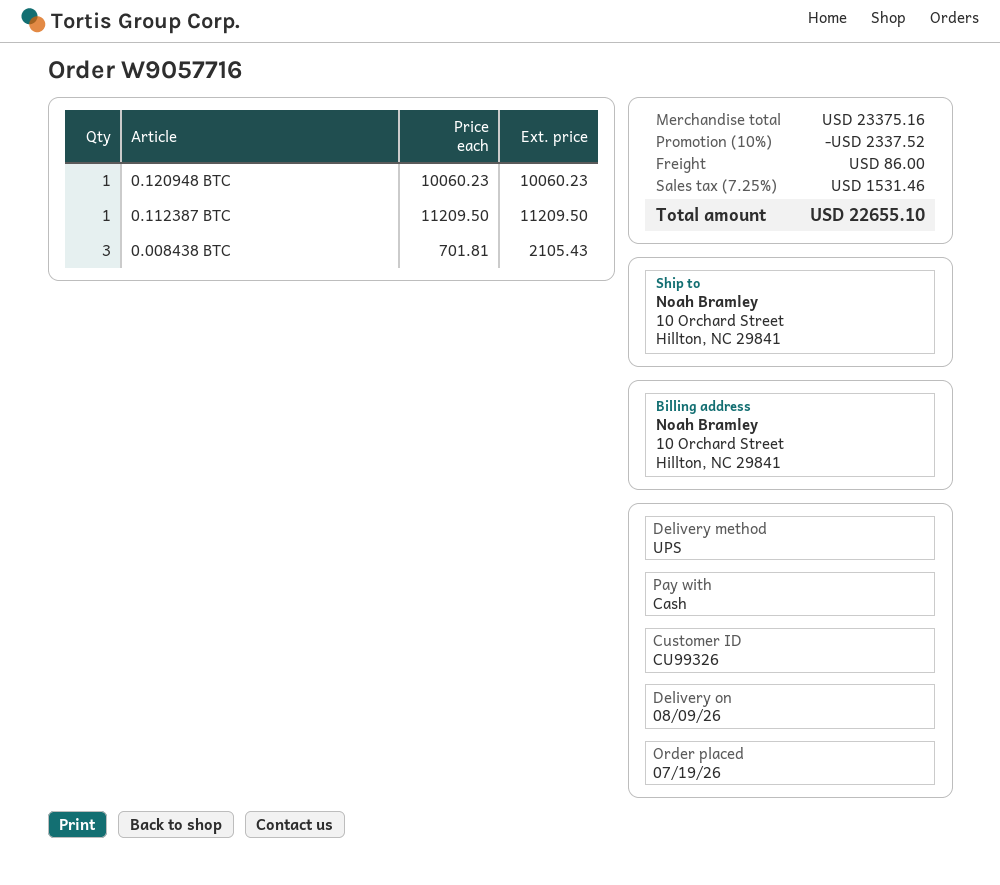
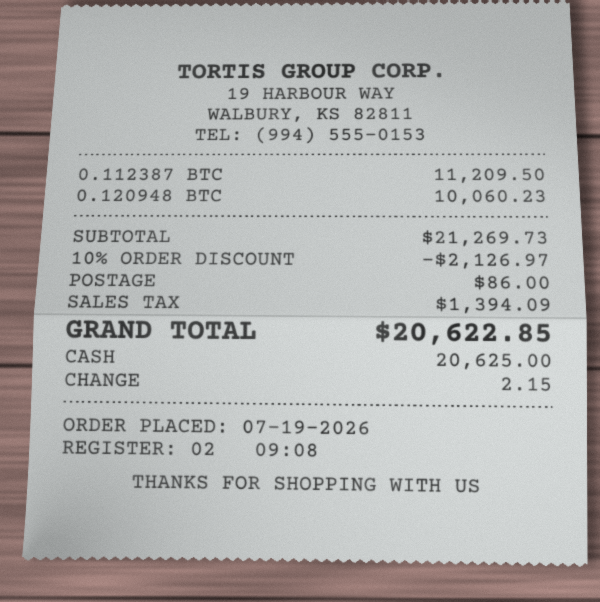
0.008438 BTC: 3 for 2105.43 -> none
subtotal: 23375.16 -> 21269.73
discount: 10% = 2337.52 -> 10% = 2126.97
tax: 1531.46 -> 1394.09
total: 22655.10 -> 20622.85

